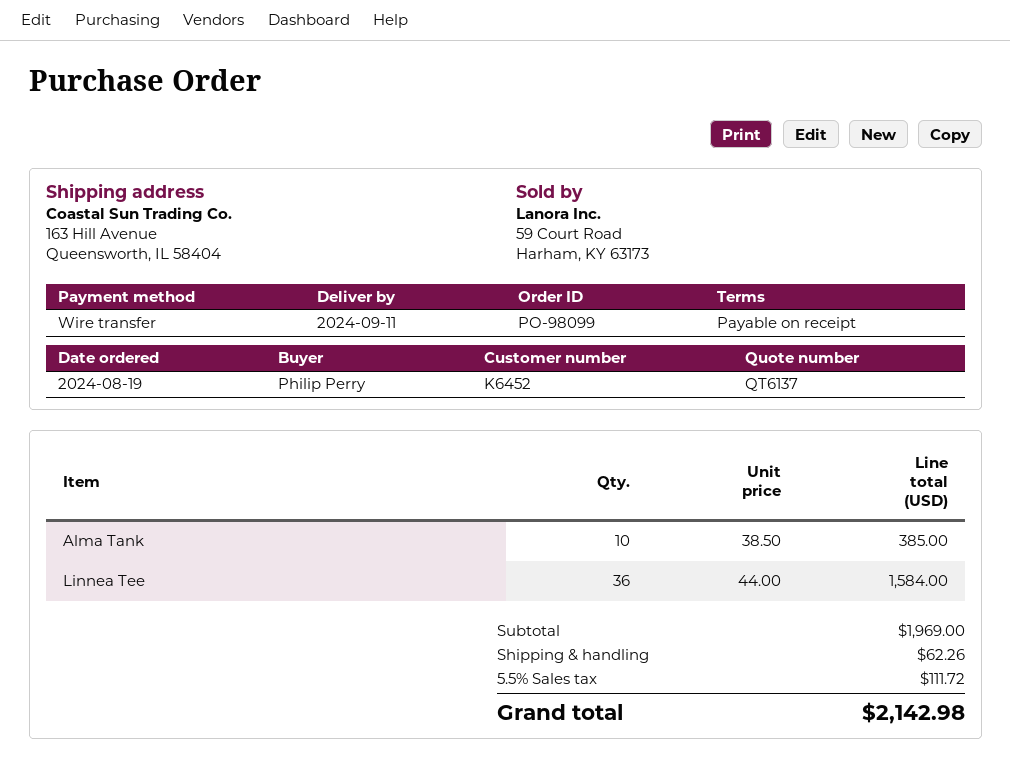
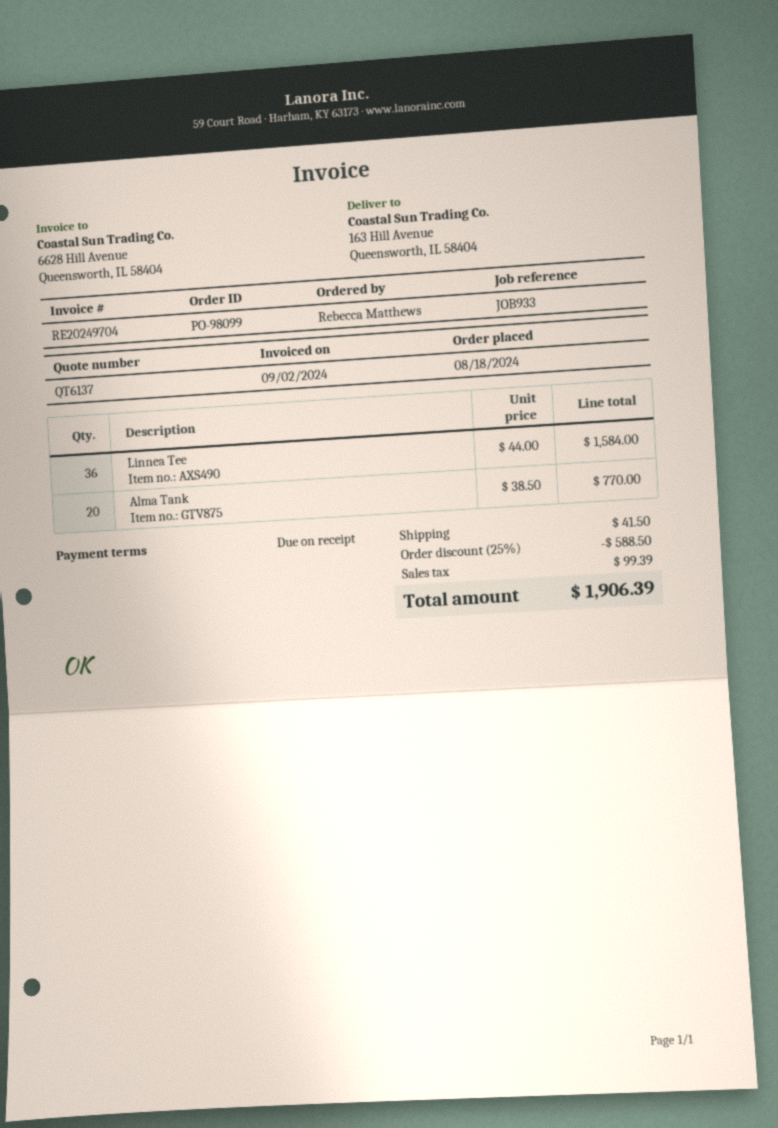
order date: 2024-08-19 -> 2024-08-18
ordered by: Philip Perry -> Rebecca Matthews
Alma Tank: 10 x 38.50 = 385.00 -> 20 x 38.50 = 770.00
discount: none -> 25% = 588.50
shipping: 62.26 -> 41.50
tax: 111.72 -> 99.39
total: 2142.98 -> 1906.39

